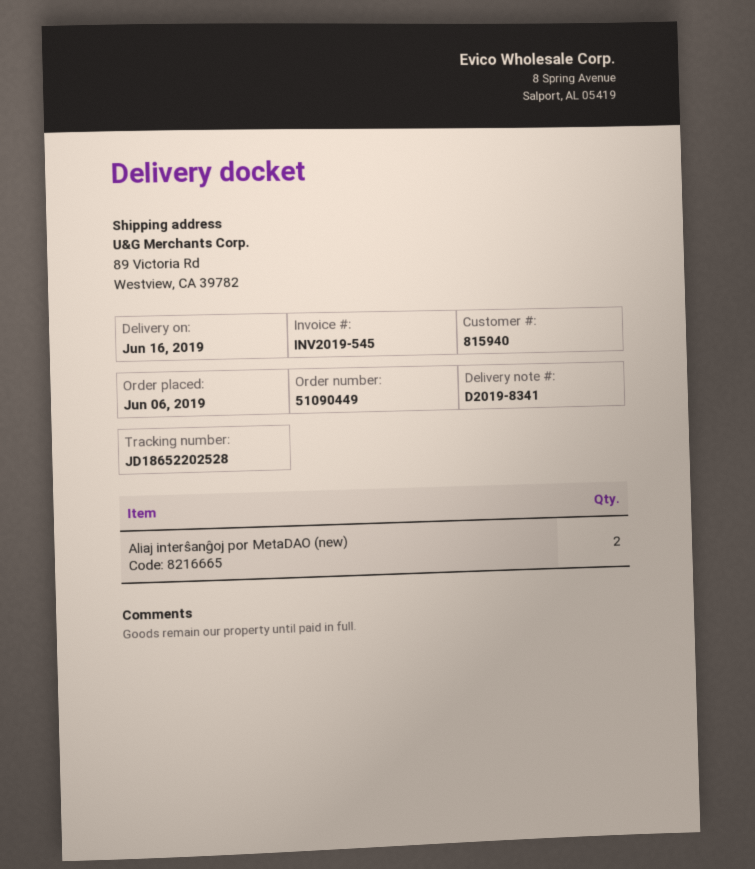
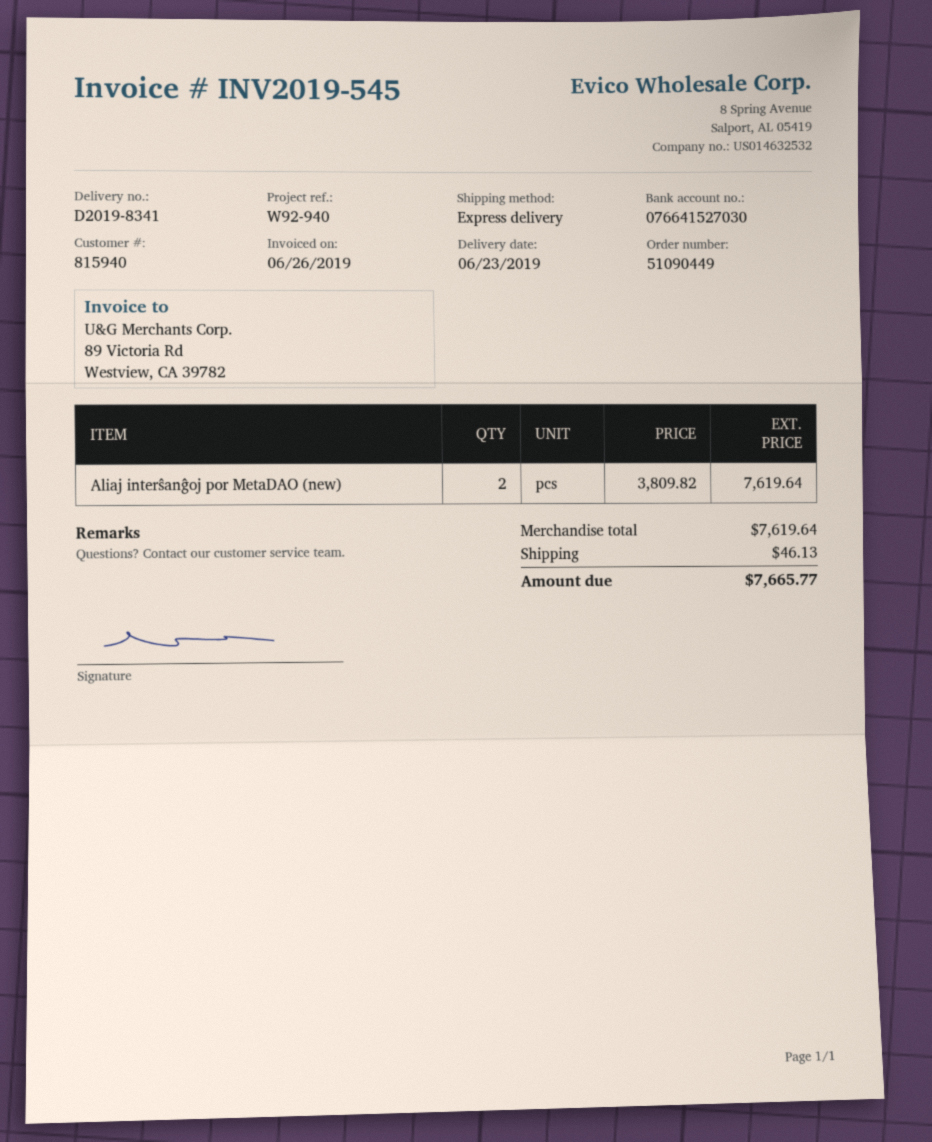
delivery date: 2019-06-16 -> 2019-06-23

